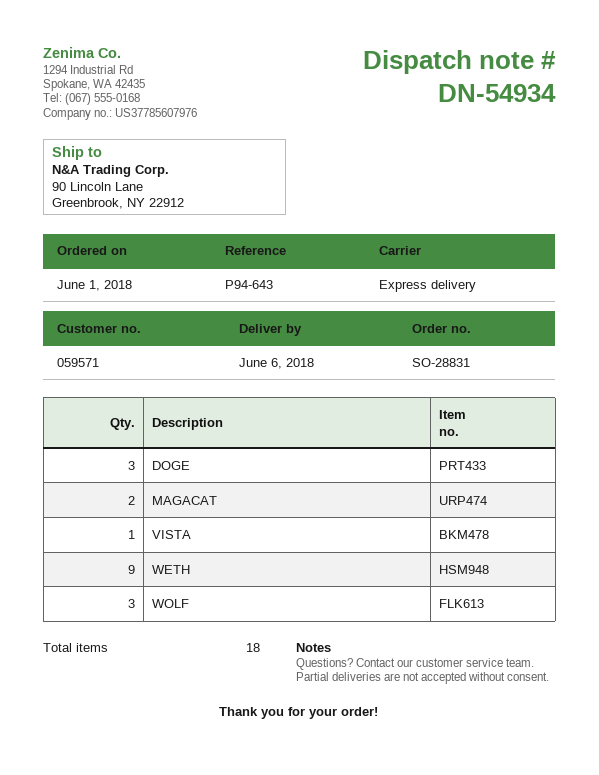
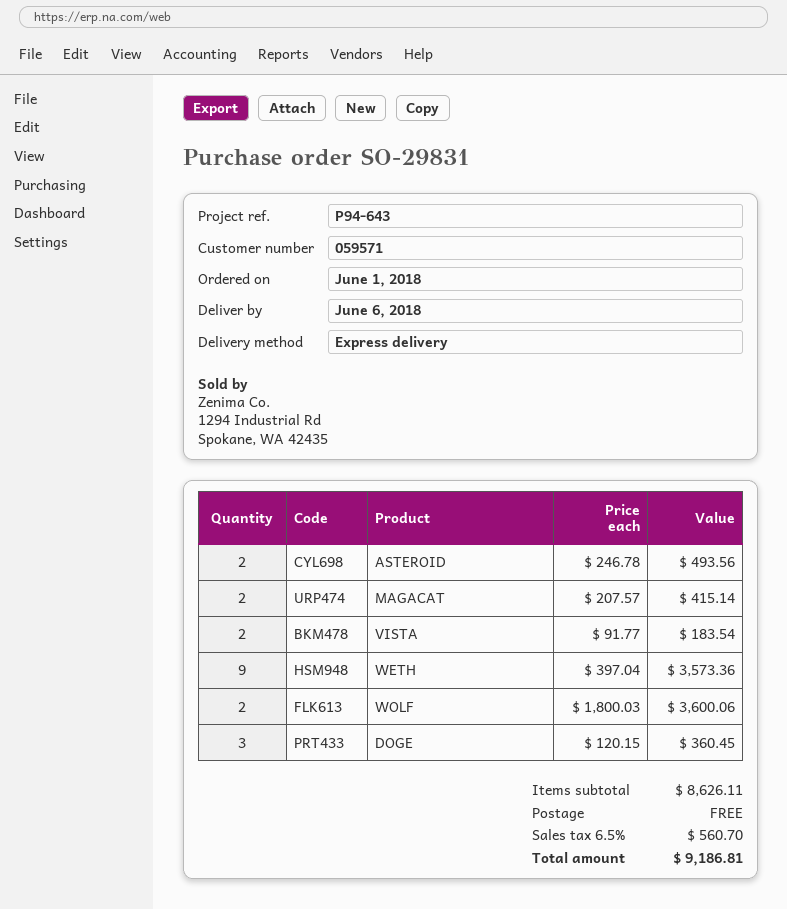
order number: SO-28831 -> SO-29831
VISTA: 1 -> 2
WOLF: 3 -> 2
ASTEROID: none -> 2

